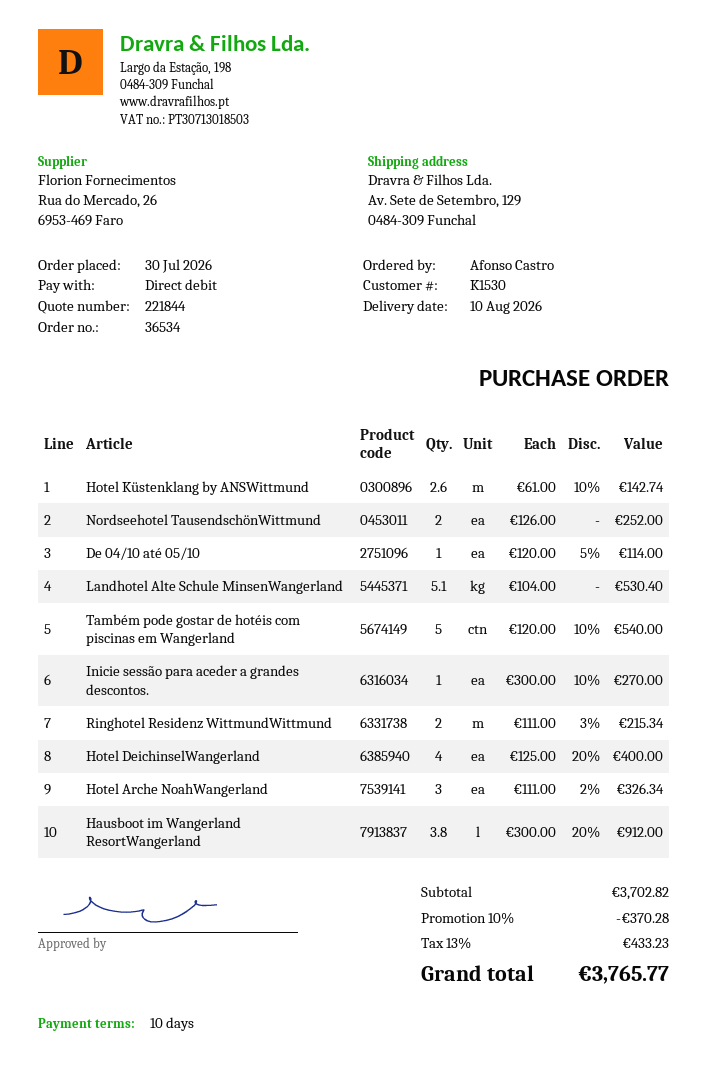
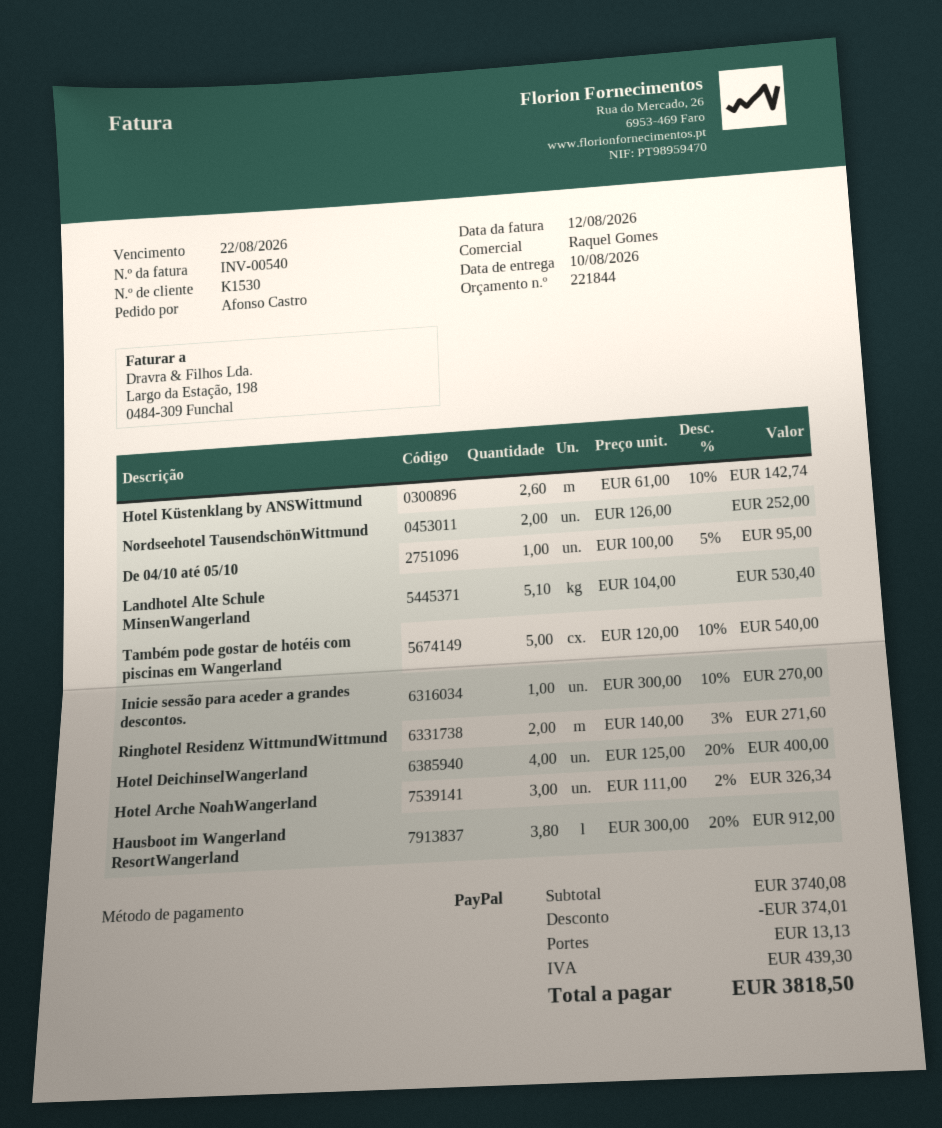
payment method: direct debit -> PayPal
De 04/10 até 05/10: 1 x 120.00 - 5% = 114.00 -> 1 x 100.00 - 5% = 95.00
Ringhotel Residenz WittmundWittmund: 2 x 111.00 - 3% = 215.34 -> 2 x 140.00 - 3% = 271.60
subtotal: 3702.82 -> 3740.08
discount: 370.28 -> 374.01
shipping: none -> 13.13
tax: 433.23 -> 439.30
total: 3765.77 -> 3818.50

